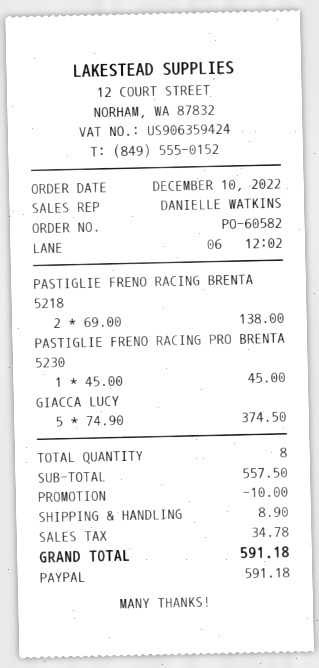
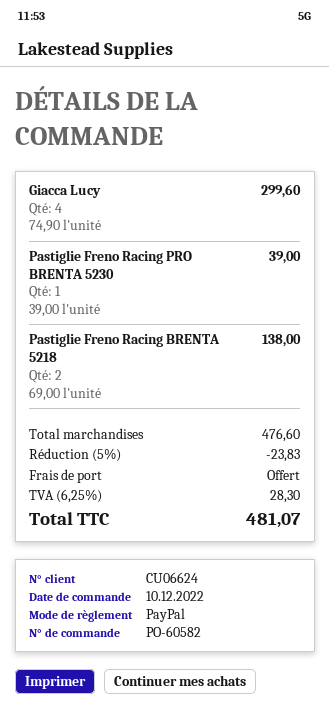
PASTIGLIE FRENO RACING PRO BRENTA 5230: 1 x 45.00 = 45.00 -> 1 x 39.00 = 39.00
GIACCA LUCY: 5 x 74.90 = 374.50 -> 4 x 74.90 = 299.60
subtotal: 557.50 -> 476.60
discount: 10.00 -> 23.83
shipping: 8.90 -> 0.00
tax: 34.78 -> 28.30
total: 591.18 -> 481.07

